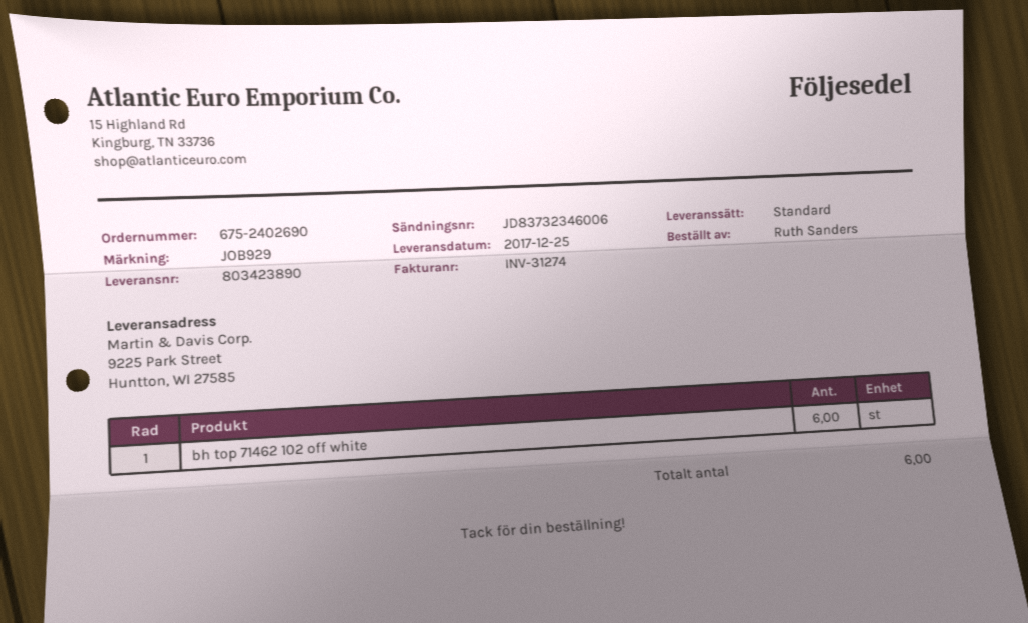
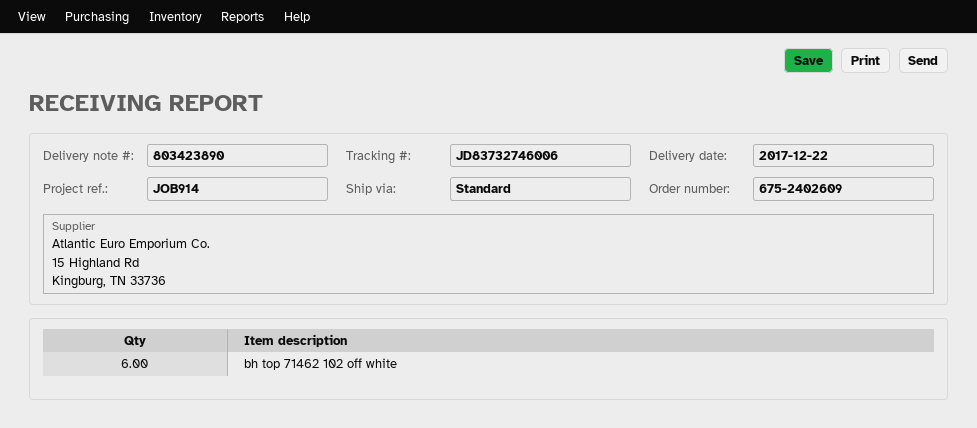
order number: 675-2402690 -> 675-2402609
delivery date: 2017-12-25 -> 2017-12-22
reference: JOB929 -> JOB914
tracking number: JD83732346006 -> JD83732746006

